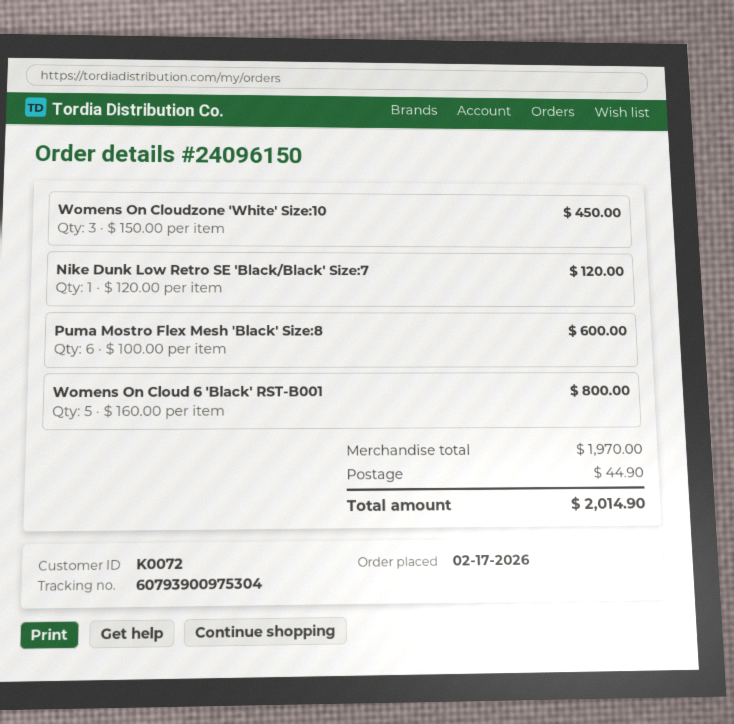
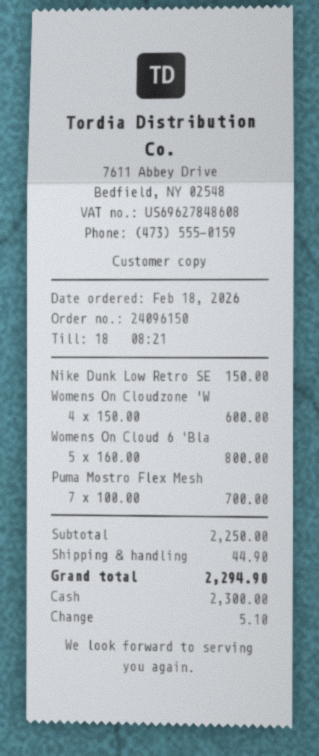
order date: 2026-02-17 -> 2026-02-18
Womens On Cloudzone 'White' Size:10: 3 x 150.00 = 450.00 -> 4 x 150.00 = 600.00
Nike Dunk Low Retro SE 'Black/Black' Size:7: 1 x 120.00 = 120.00 -> 1 x 150.00 = 150.00
Puma Mostro Flex Mesh 'Black' Size:8: 6 x 100.00 = 600.00 -> 7 x 100.00 = 700.00
subtotal: 1970.00 -> 2250.00
total: 2014.90 -> 2294.90

